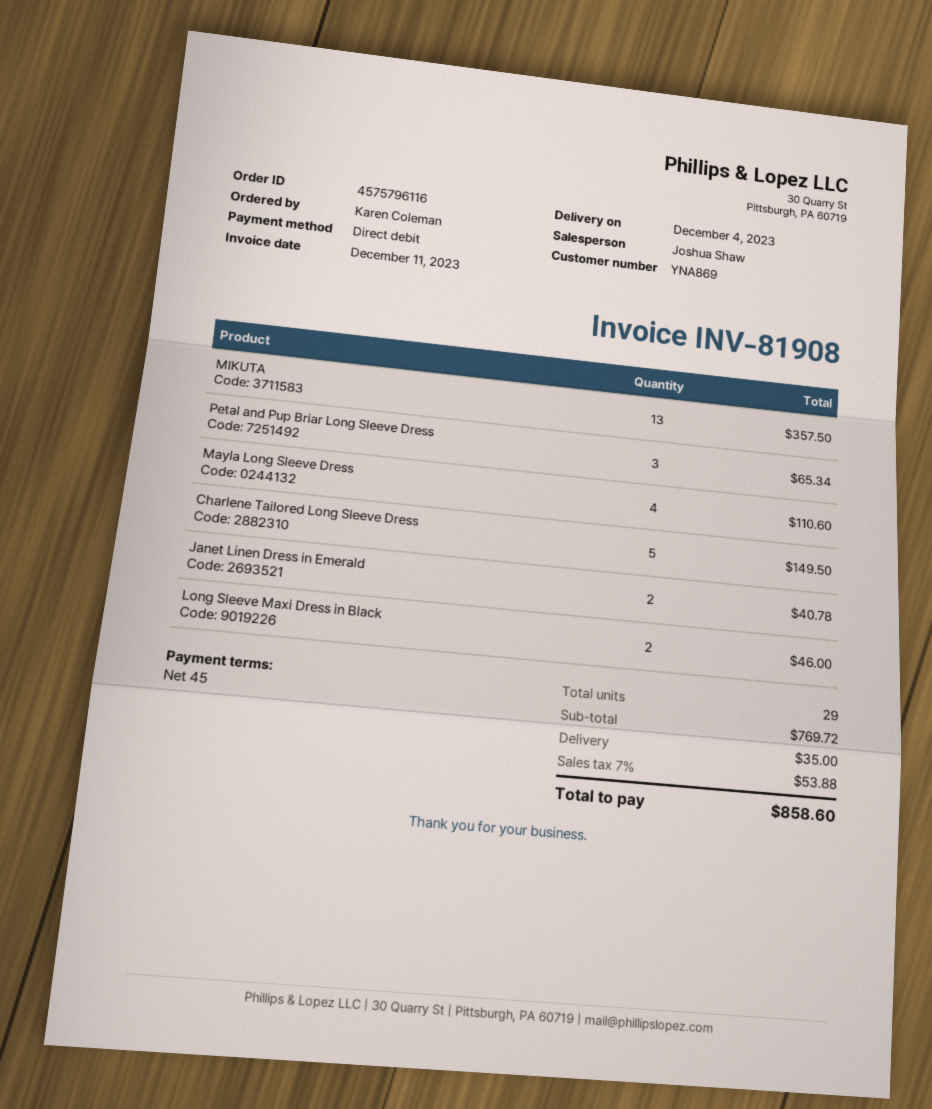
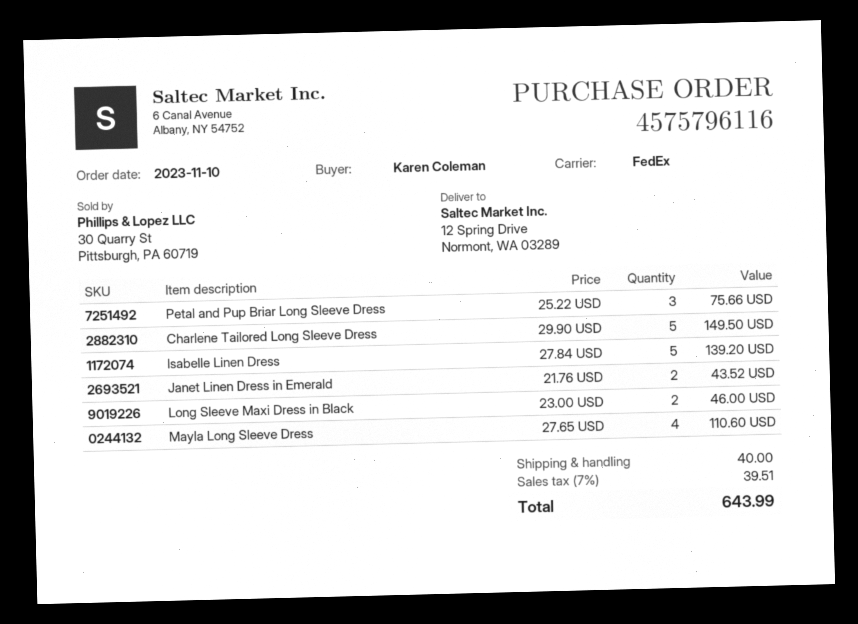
MIKUTA: 13 for 357.50 -> none
Petal and Pup Briar Long Sleeve Dress: 3 for 65.34 -> 3 for 75.66
Janet Linen Dress in Emerald: 2 for 40.78 -> 2 for 43.52
Isabelle Linen Dress: none -> 5 for 139.20
shipping: 35.00 -> 40.00
tax: 7% = 53.88 -> 7% = 39.51
total: 858.60 -> 643.99

